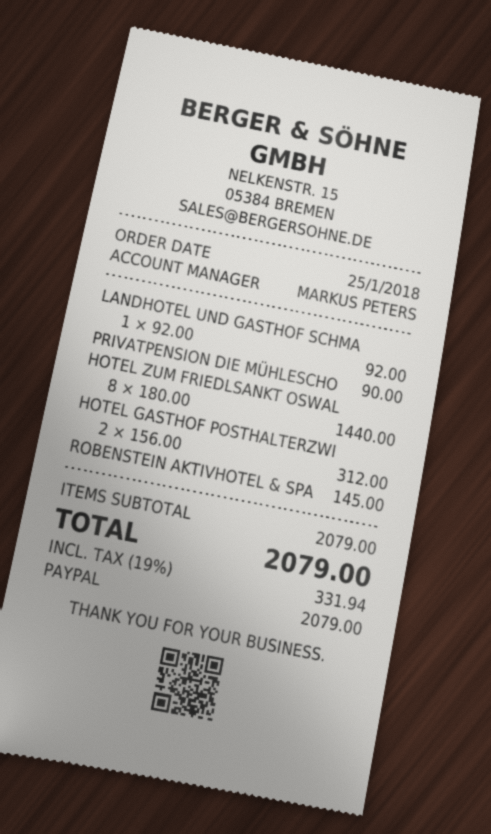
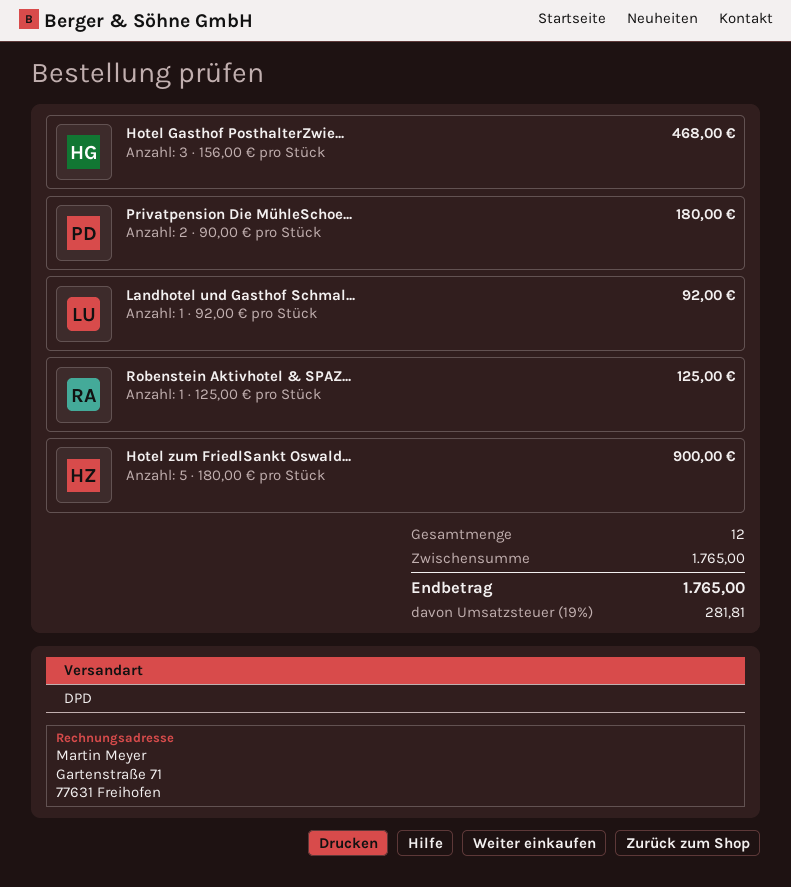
PRIVATPENSION DIE MÜHLESCHO: 1 x 90.00 = 90.00 -> 2 x 90.00 = 180.00
HOTEL ZUM FRIEDLSANKT OSWAL: 8 x 180.00 = 1440.00 -> 5 x 180.00 = 900.00
HOTEL GASTHOF POSTHALTERZWI: 2 x 156.00 = 312.00 -> 3 x 156.00 = 468.00
ROBENSTEIN AKTIVHOTEL & SPA: 1 x 145.00 = 145.00 -> 1 x 125.00 = 125.00
subtotal: 2079.00 -> 1765.00
tax: 19% = 331.94 -> 19% = 281.81
total: 2079.00 -> 1765.00

